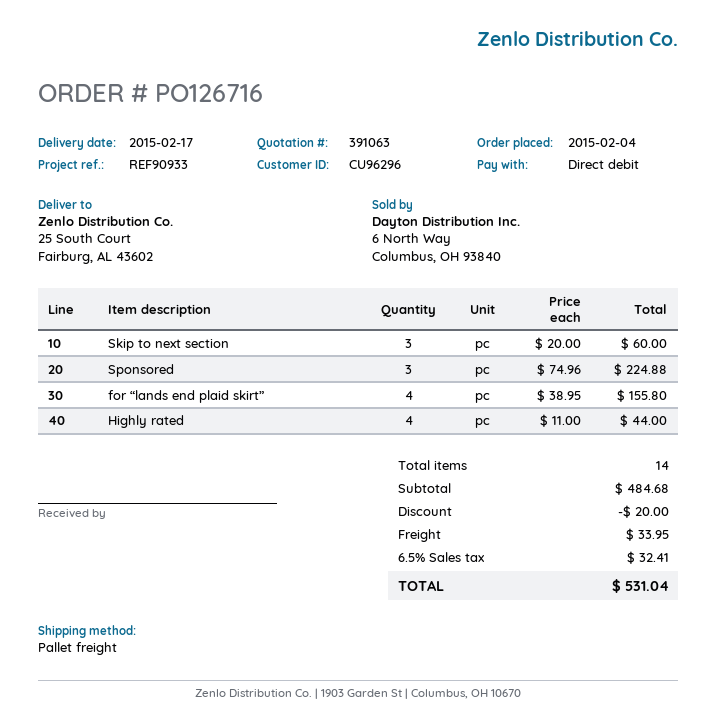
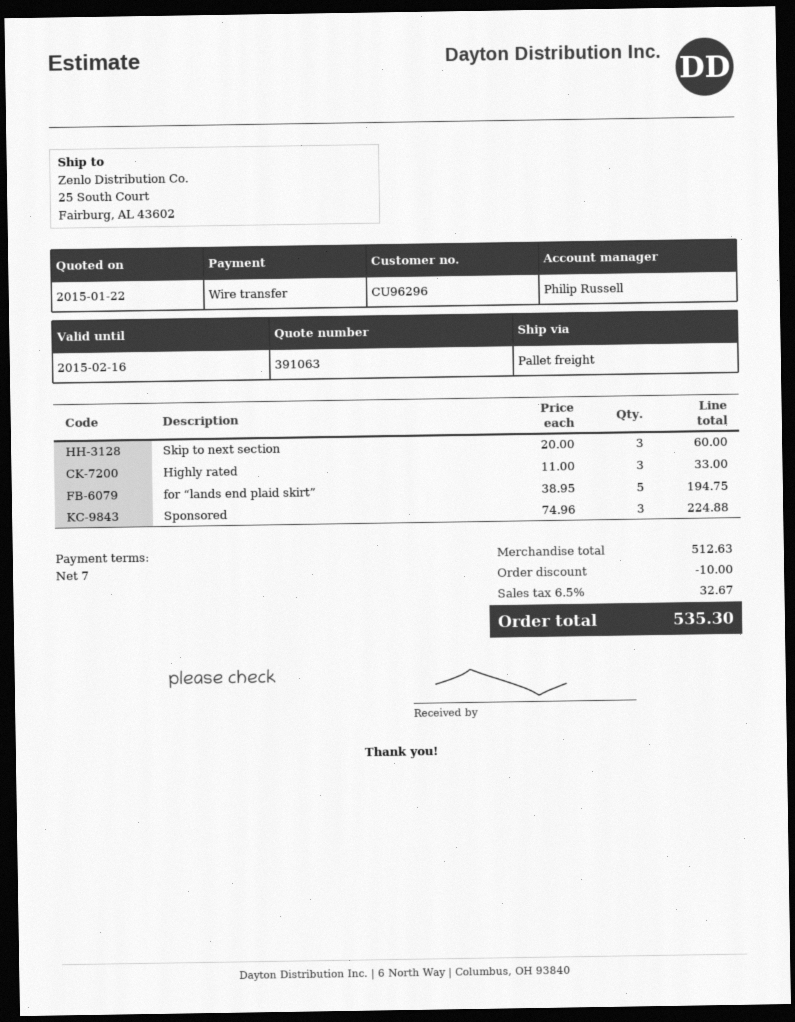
payment method: direct debit -> bank transfer
for “lands end plaid skirt”: 4 x 38.95 = 155.80 -> 5 x 38.95 = 194.75
Highly rated: 4 x 11.00 = 44.00 -> 3 x 11.00 = 33.00
subtotal: 484.68 -> 512.63
discount: 20.00 -> 10.00
shipping: 33.95 -> none
tax: 6.5% = 32.41 -> 6.5% = 32.67
total: 531.04 -> 535.30

